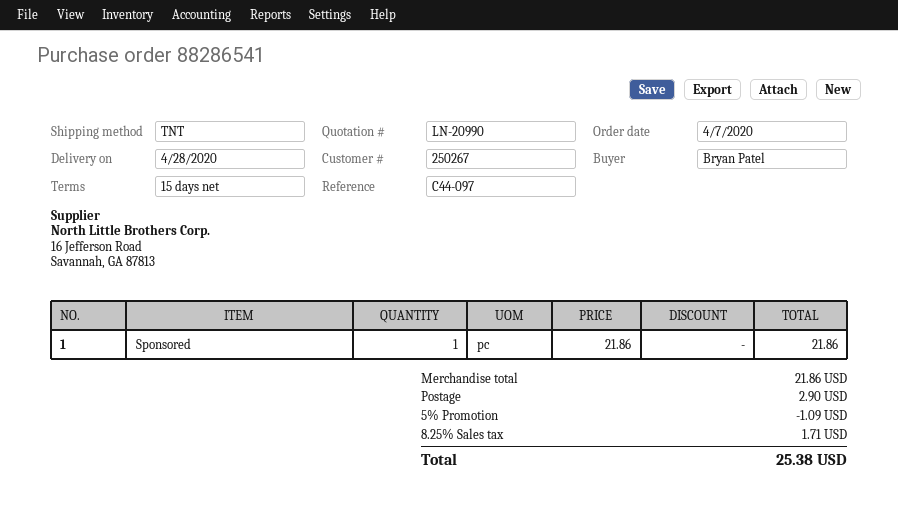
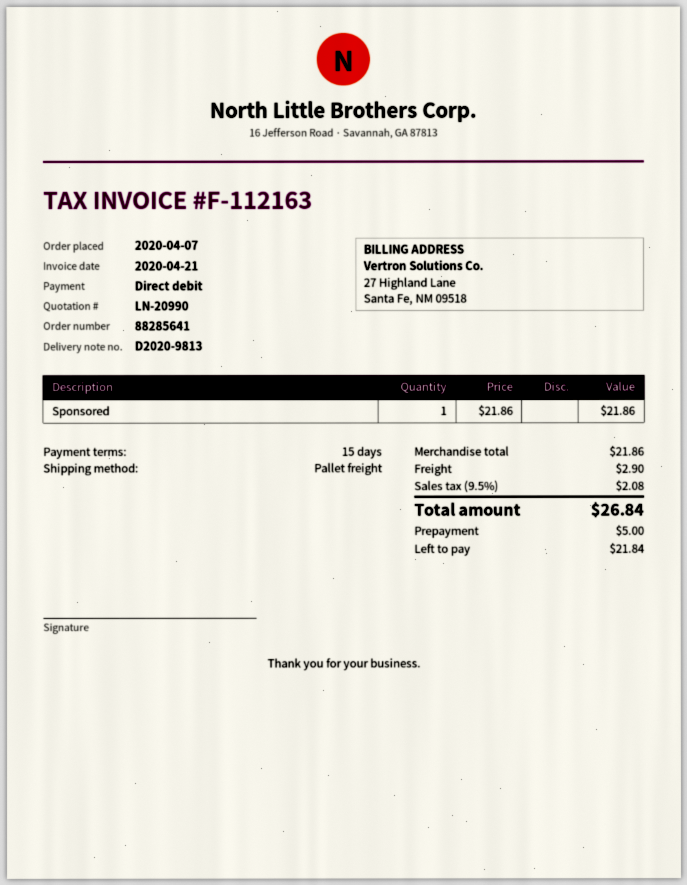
order number: 88286541 -> 88285641
shipping method: TNT -> pallet freight
discount: 5% = 1.09 -> none
tax: 8.25% = 1.71 -> 9.5% = 2.08
total: 25.38 -> 26.84

